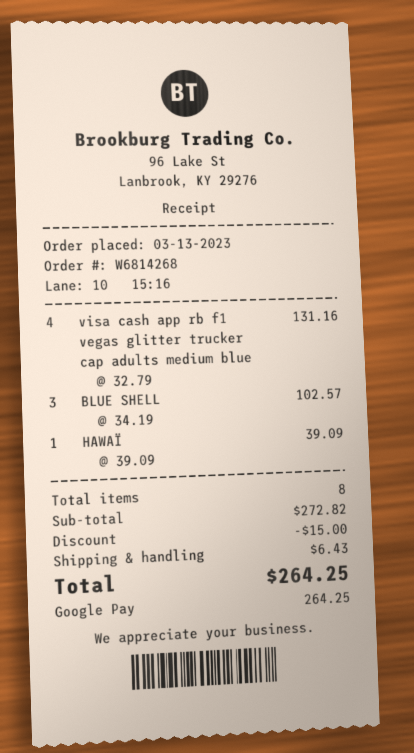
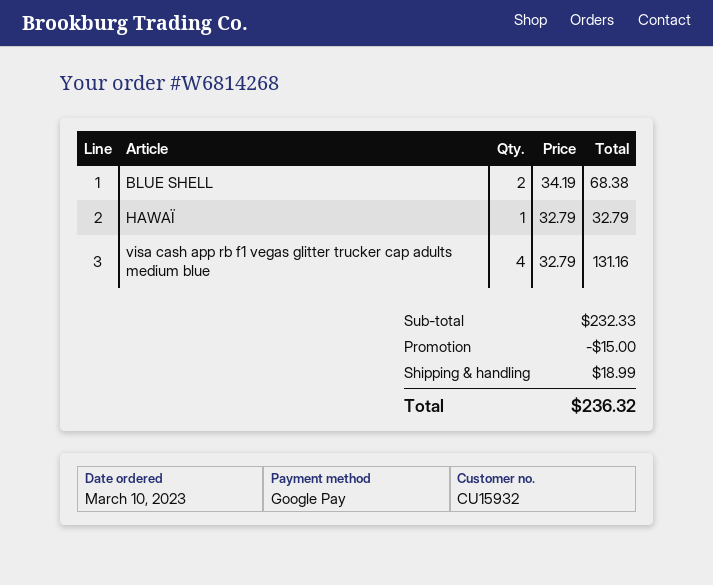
order date: 2023-03-13 -> 2023-03-10
BLUE SHELL: 3 x 34.19 = 102.57 -> 2 x 34.19 = 68.38
HAWAÏ: 1 x 39.09 = 39.09 -> 1 x 32.79 = 32.79
subtotal: 272.82 -> 232.33
shipping: 6.43 -> 18.99
total: 264.25 -> 236.32

